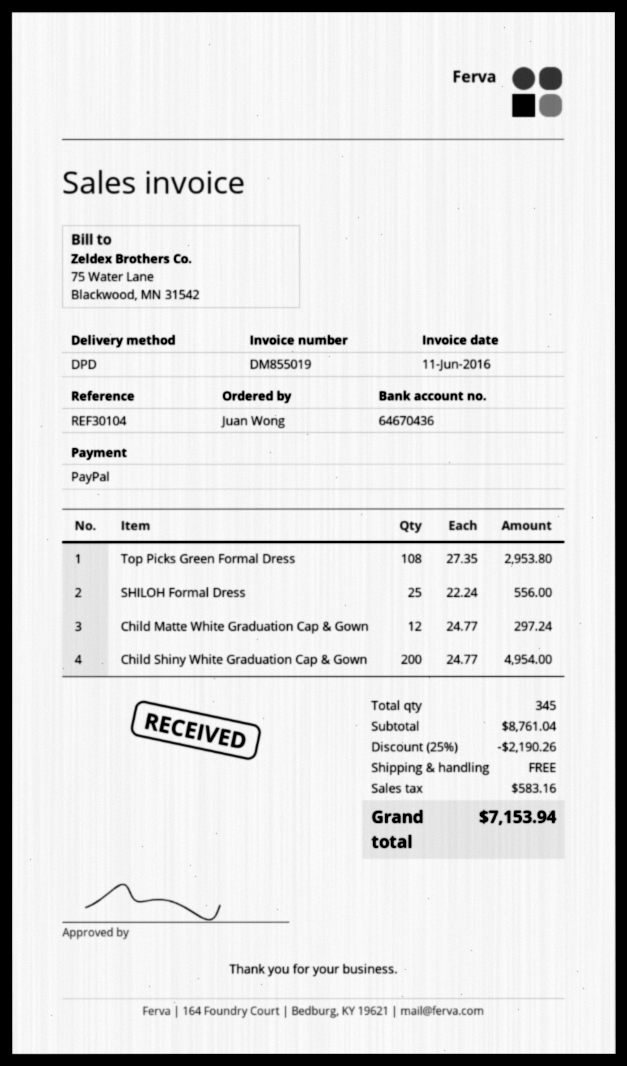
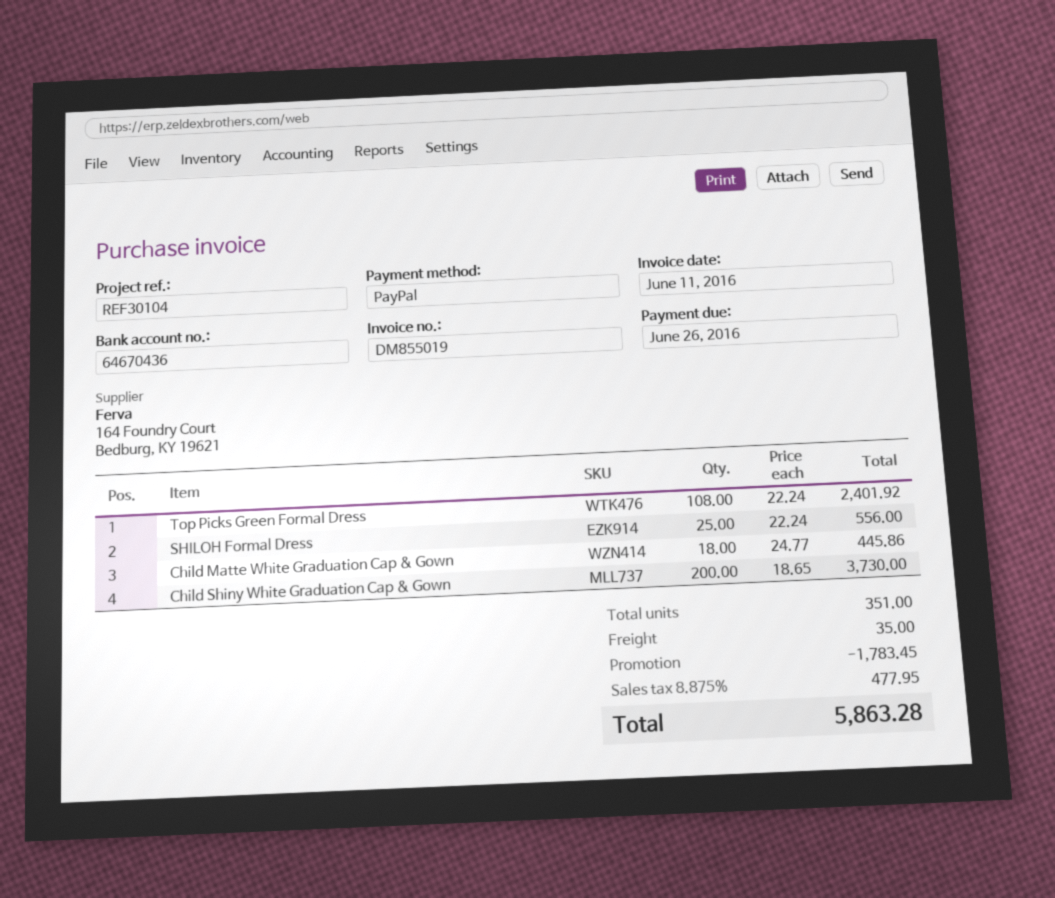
Top Picks Green Formal Dress: 108 x 27.35 = 2953.80 -> 108 x 22.24 = 2401.92
Child Matte White Graduation Cap & Gown: 12 x 24.77 = 297.24 -> 18 x 24.77 = 445.86
Child Shiny White Graduation Cap & Gown: 200 x 24.77 = 4954.00 -> 200 x 18.65 = 3730.00
total quantity: 345 -> 351
discount: 2190.26 -> 1783.45
shipping: 0.00 -> 35.00
tax: 583.16 -> 477.95
total: 7153.94 -> 5863.28

